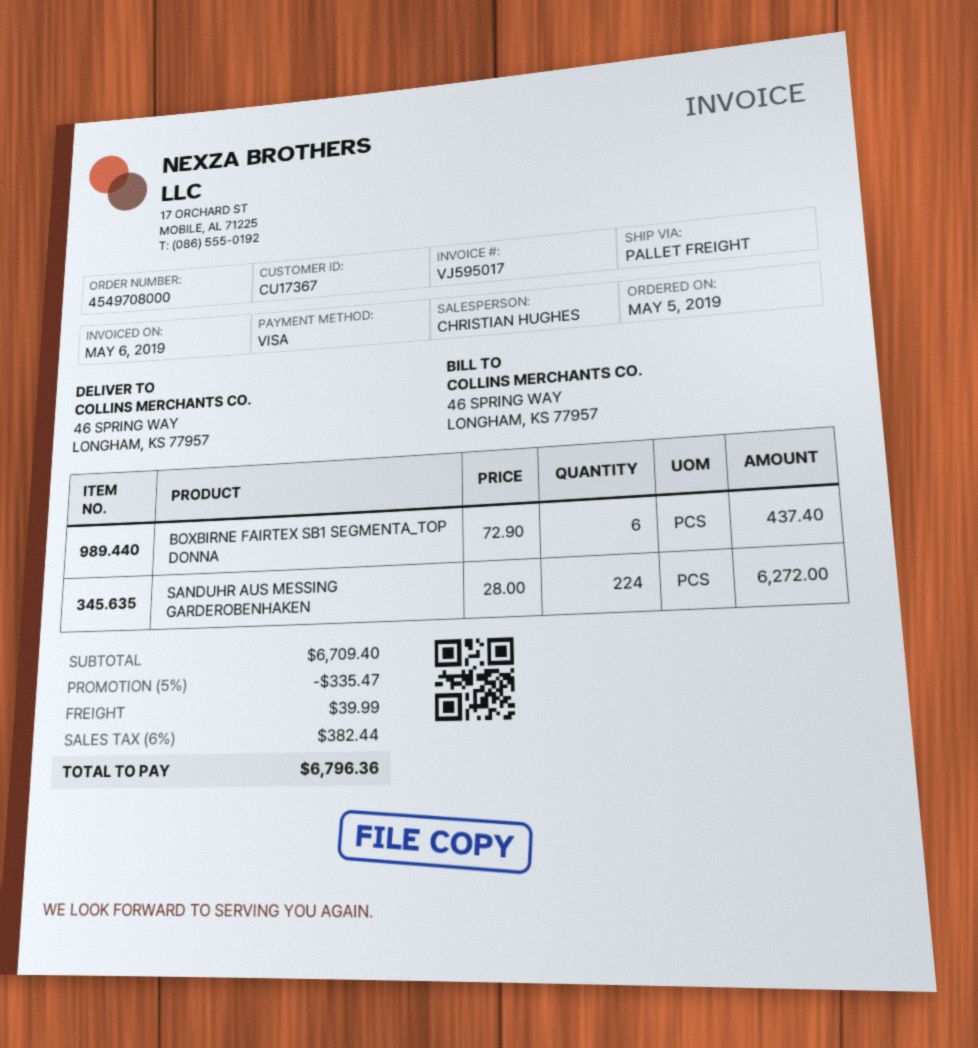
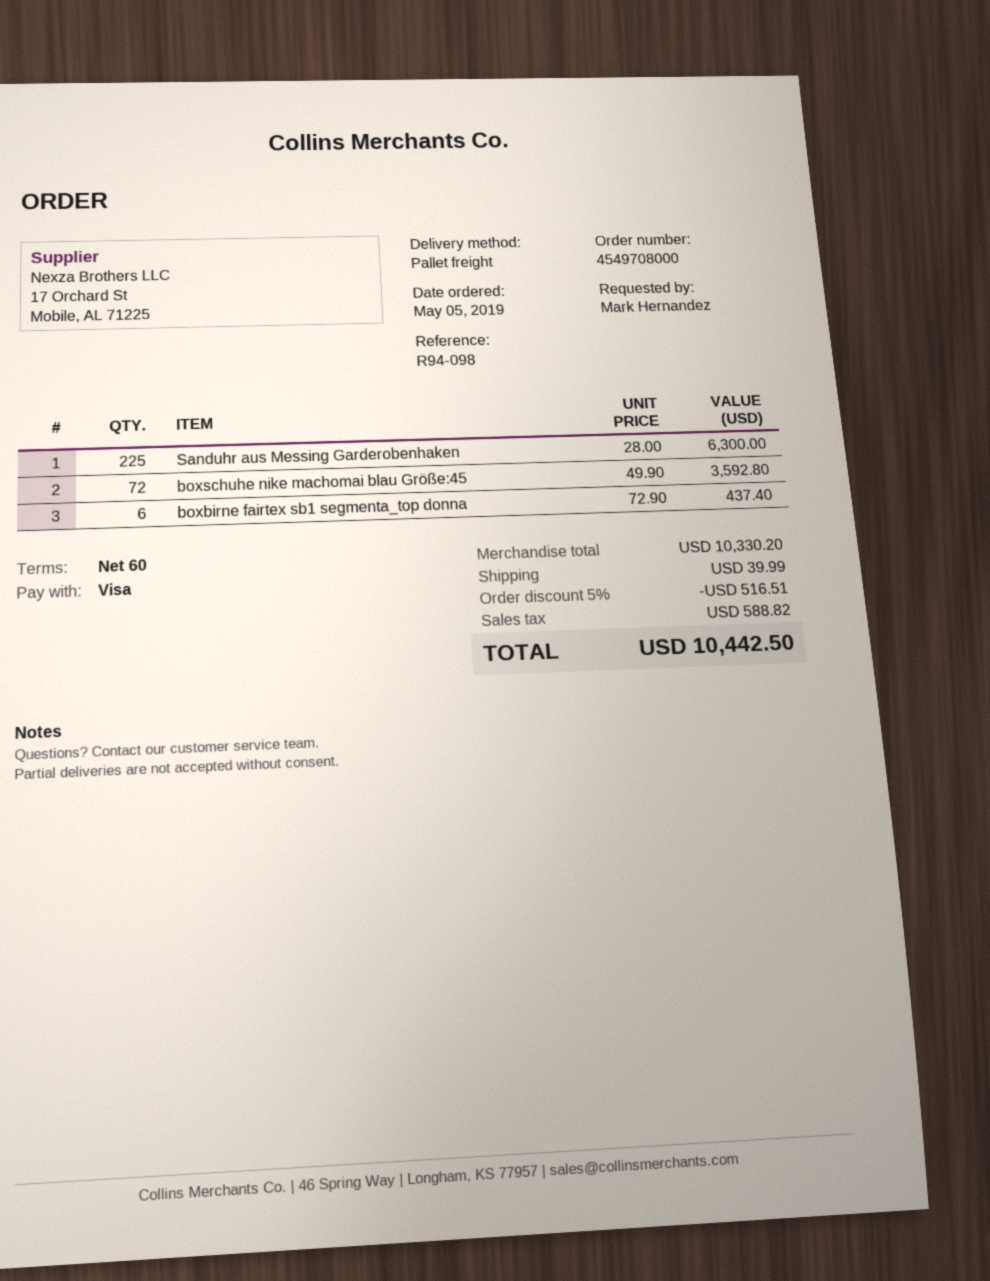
SANDUHR AUS MESSING GARDEROBENHAKEN: 224 x 28.00 = 6272.00 -> 225 x 28.00 = 6300.00
boxschuhe nike machomai blau Größe:45: none -> 72 x 49.90 = 3592.80
subtotal: 6709.40 -> 10330.20
discount: 5% = 335.47 -> 5% = 516.51
tax: 382.44 -> 588.82
total: 6796.36 -> 10442.50

